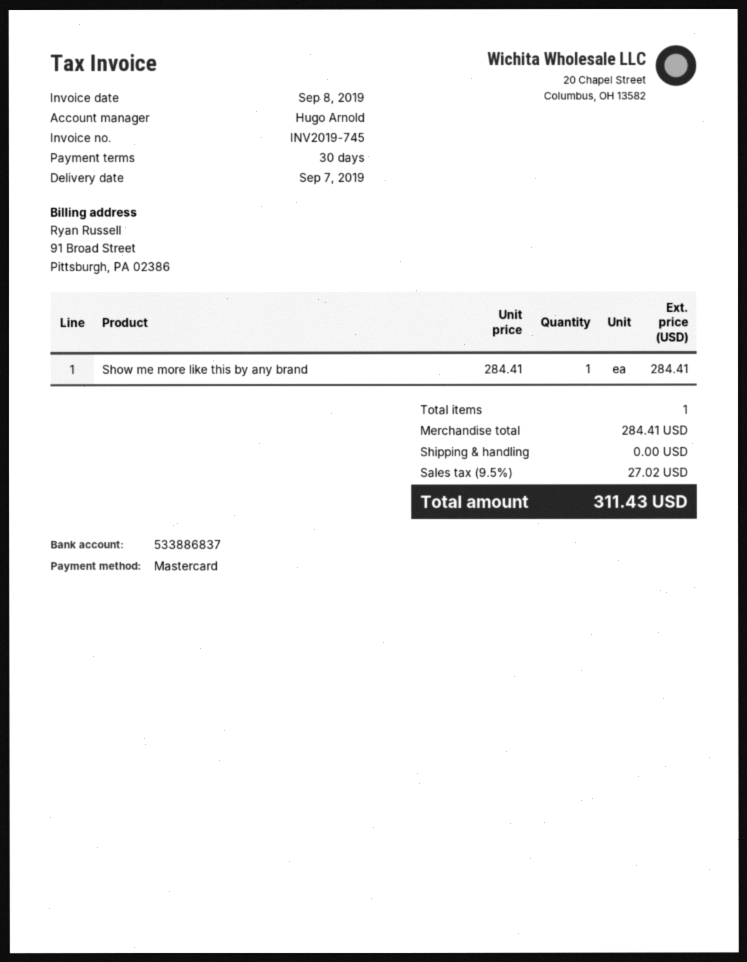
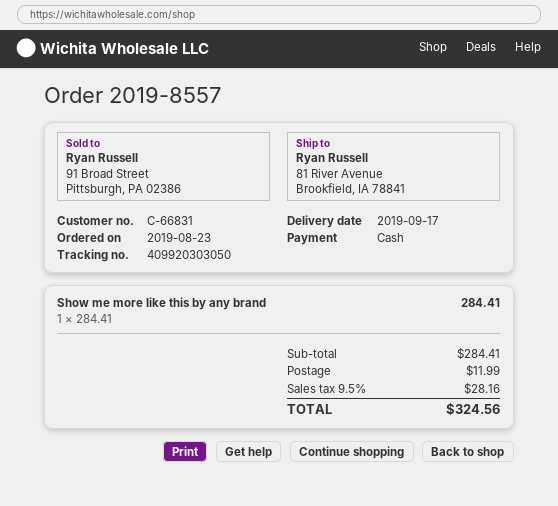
delivery date: 2019-09-07 -> 2019-09-17
payment method: Mastercard -> cash
shipping: 0.00 -> 11.99
tax: 9.5% = 27.02 -> 9.5% = 28.16
total: 311.43 -> 324.56

